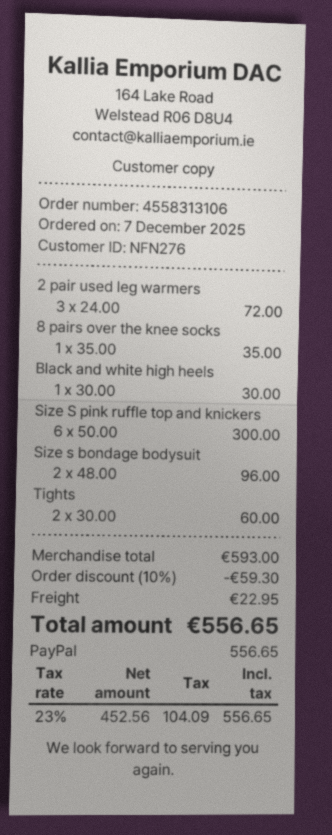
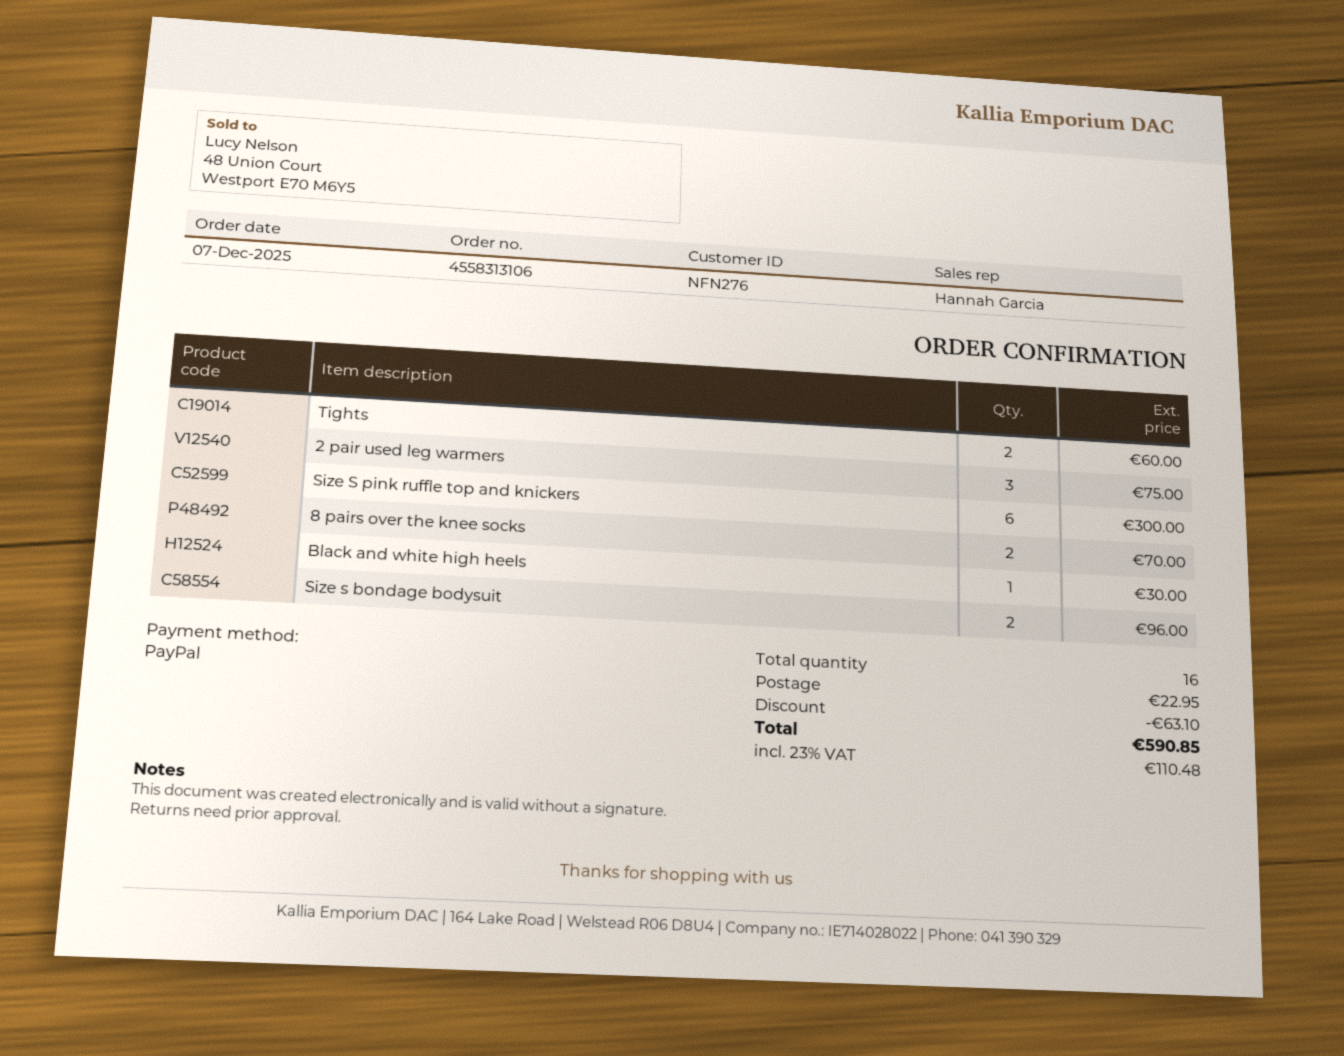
2 pair used leg warmers: 3 for 72.00 -> 3 for 75.00
8 pairs over the knee socks: 1 for 35.00 -> 2 for 70.00
discount: 59.30 -> 63.10
tax: 23% = 104.09 -> 23% = 110.48
total: 556.65 -> 590.85

